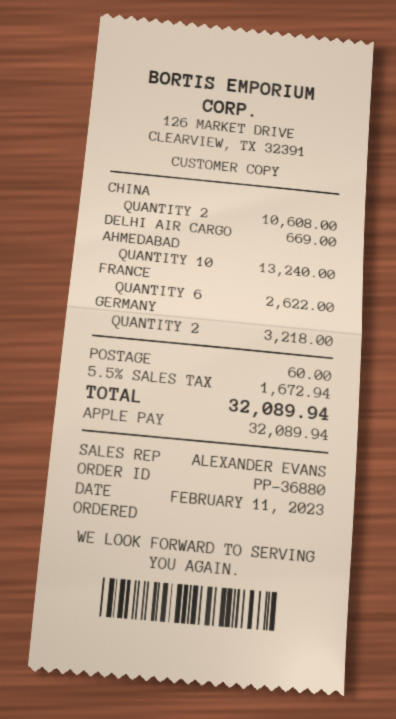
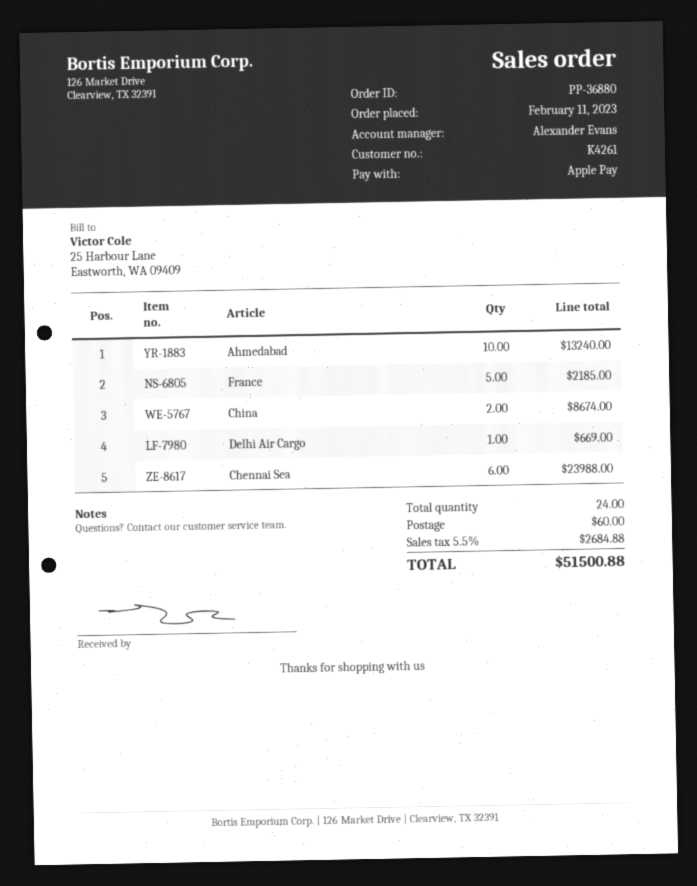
CHINA: 2 for 10608.00 -> 2 for 8674.00
FRANCE: 6 for 2622.00 -> 5 for 2185.00
GERMANY: 2 for 3218.00 -> none
Chennai Sea: none -> 6 for 23988.00
tax: 5.5% = 1672.94 -> 5.5% = 2684.88
total: 32089.94 -> 51500.88

